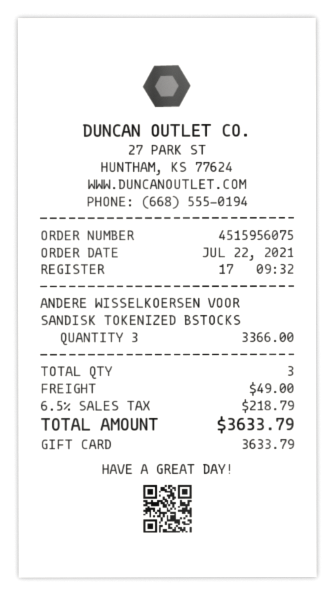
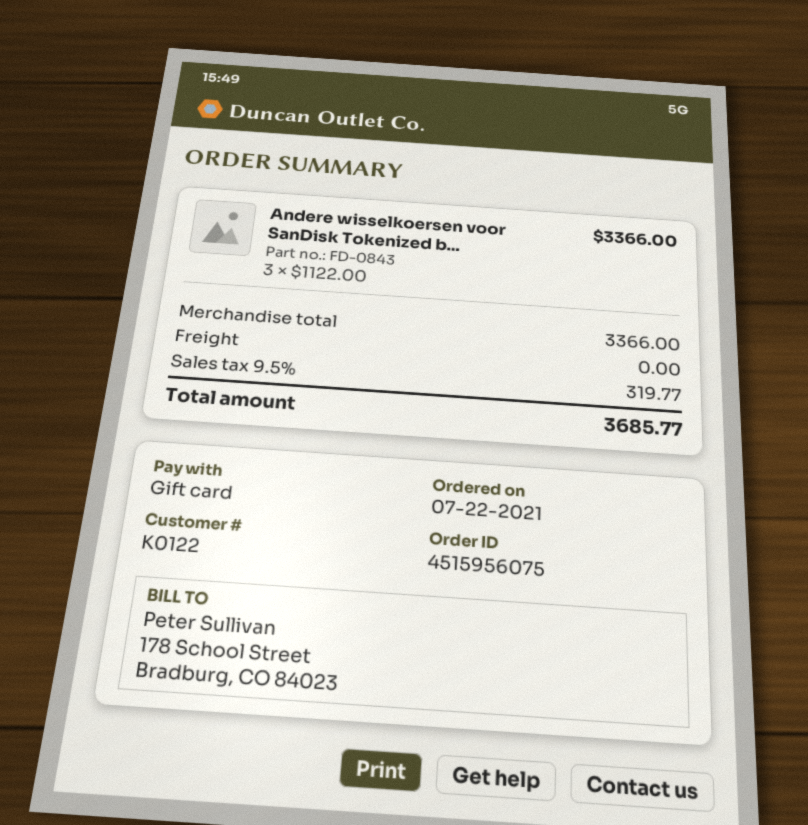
shipping: 49.00 -> 0.00
tax: 6.5% = 218.79 -> 9.5% = 319.77
total: 3633.79 -> 3685.77

